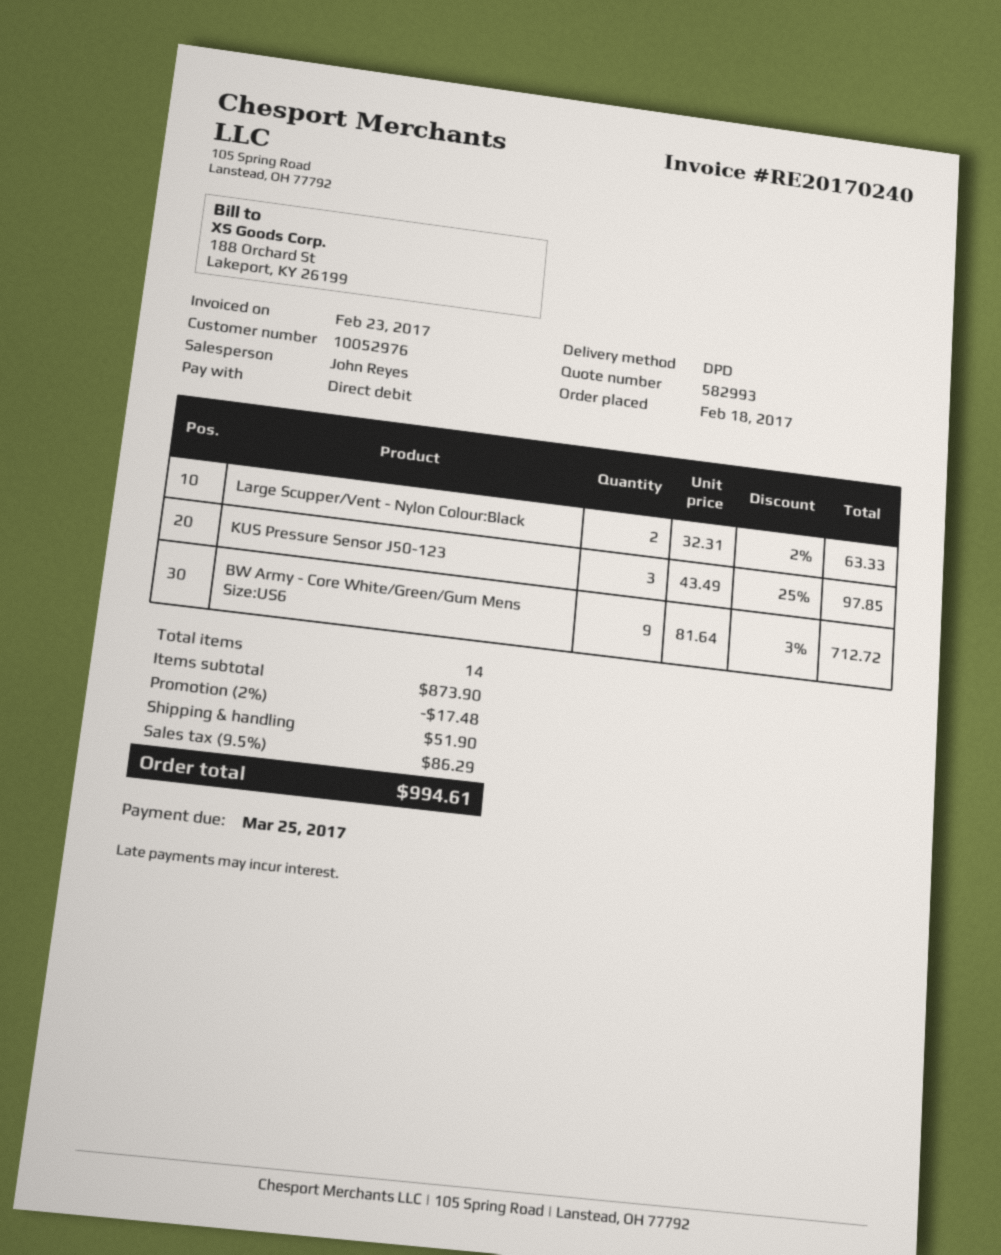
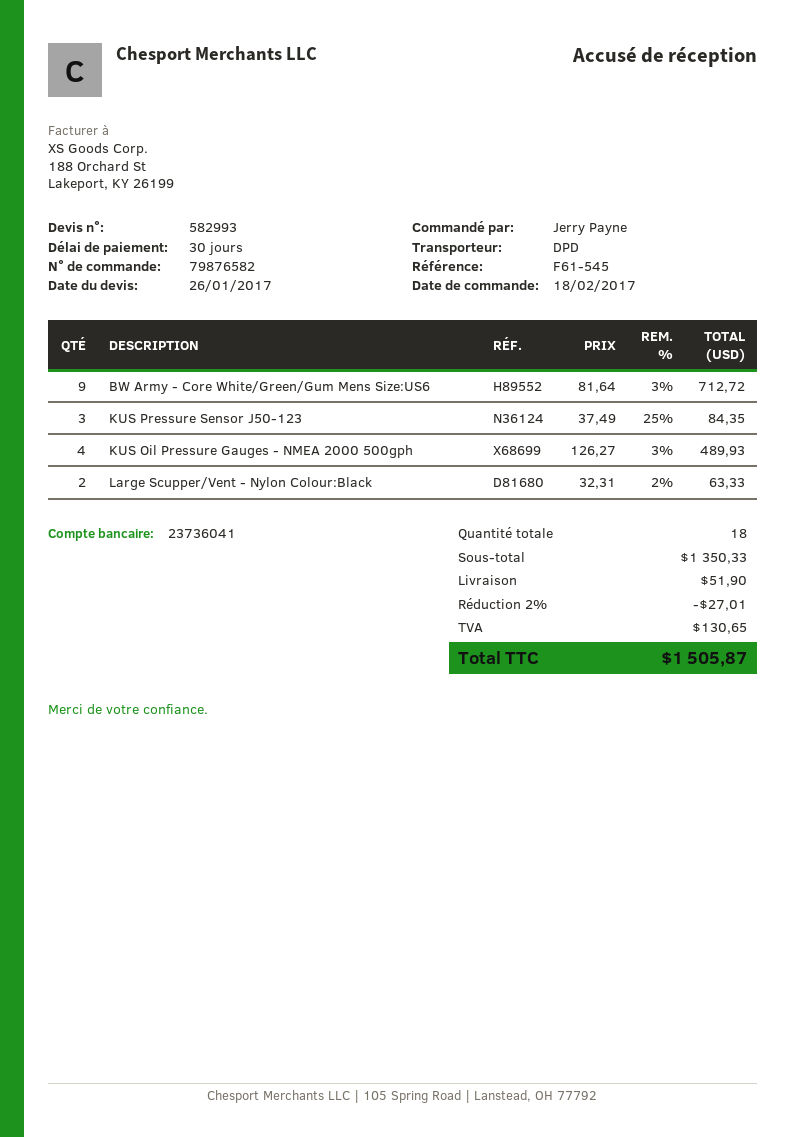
KUS Pressure Sensor J50-123: 3 x 43.49 - 25% = 97.85 -> 3 x 37.49 - 25% = 84.35
KUS Oil Pressure Gauges - NMEA 2000 500gph: none -> 4 x 126.27 - 3% = 489.93
total quantity: 14 -> 18
subtotal: 873.90 -> 1350.33
discount: 2% = 17.48 -> 2% = 27.01
tax: 86.29 -> 130.65
total: 994.61 -> 1505.87

